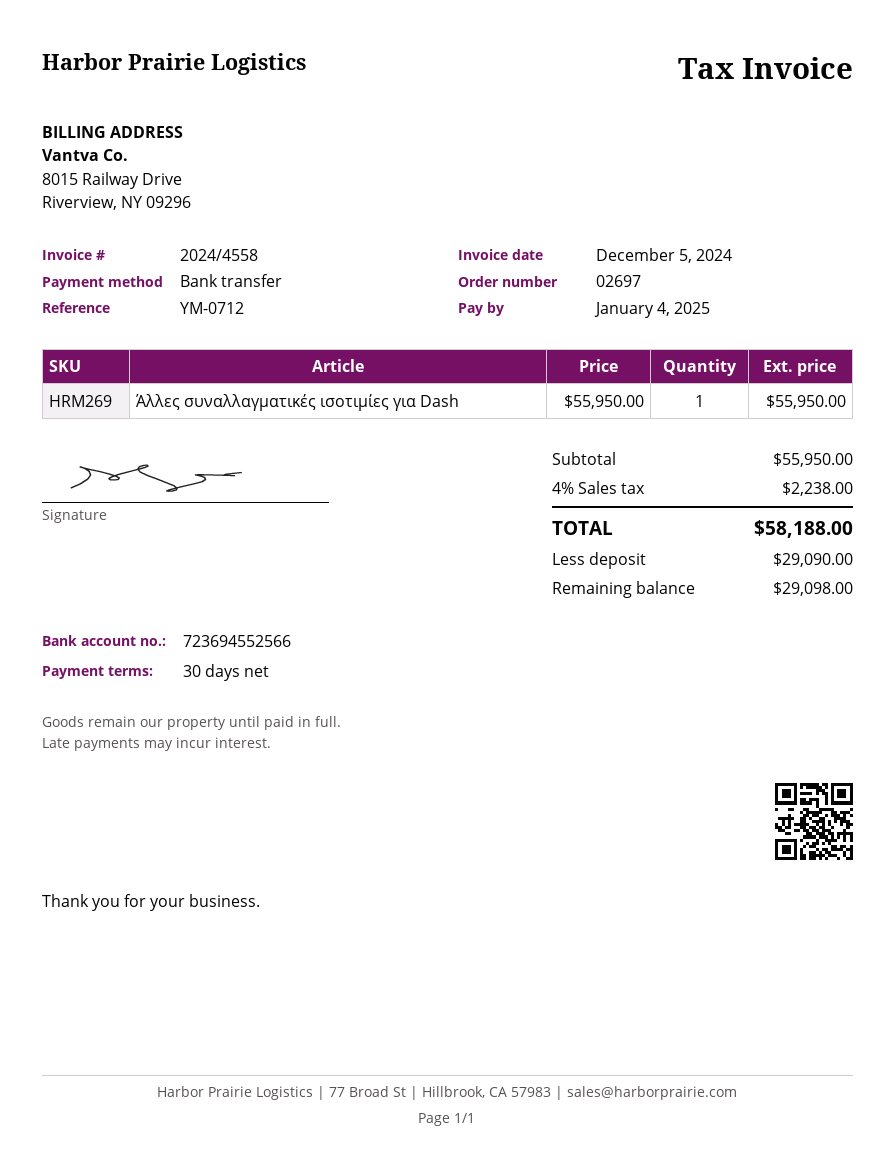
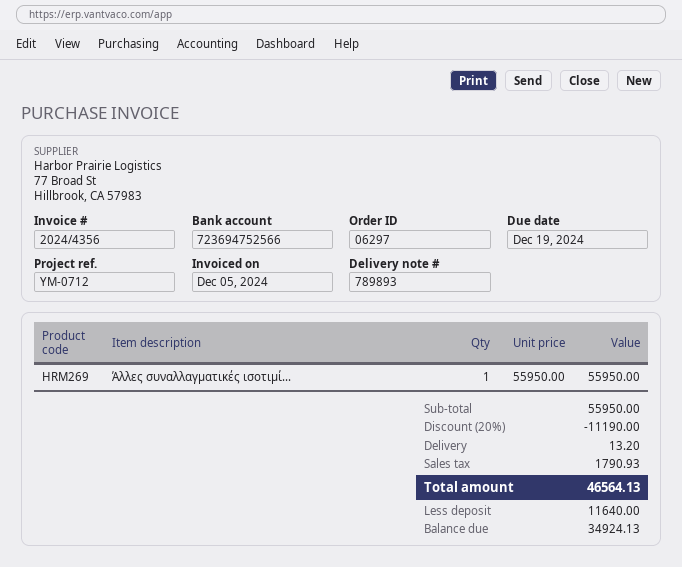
order number: 02697 -> 06297
invoice number: 2024/4558 -> 2024/4356
due date: 2025-01-04 -> 2024-12-19
bank account: 723694552566 -> 723694752566
discount: none -> 20% = 11190.00
shipping: none -> 13.20
tax: 2238.00 -> 1790.93
total: 58188.00 -> 46564.13
deposit: 29090.00 -> 11640.00
balance: 29098.00 -> 34924.13

